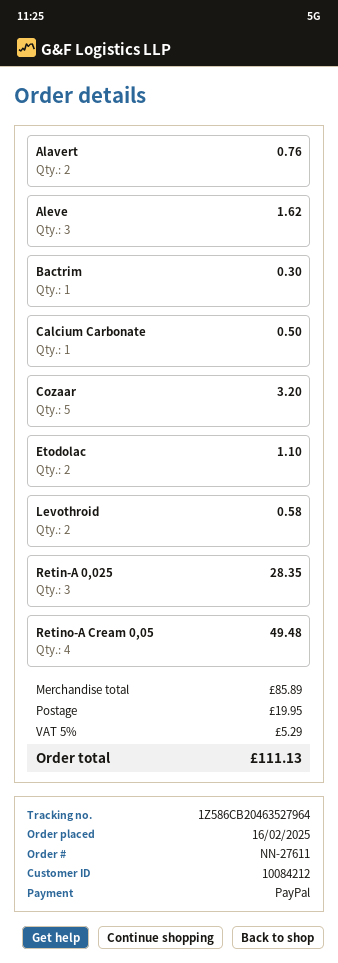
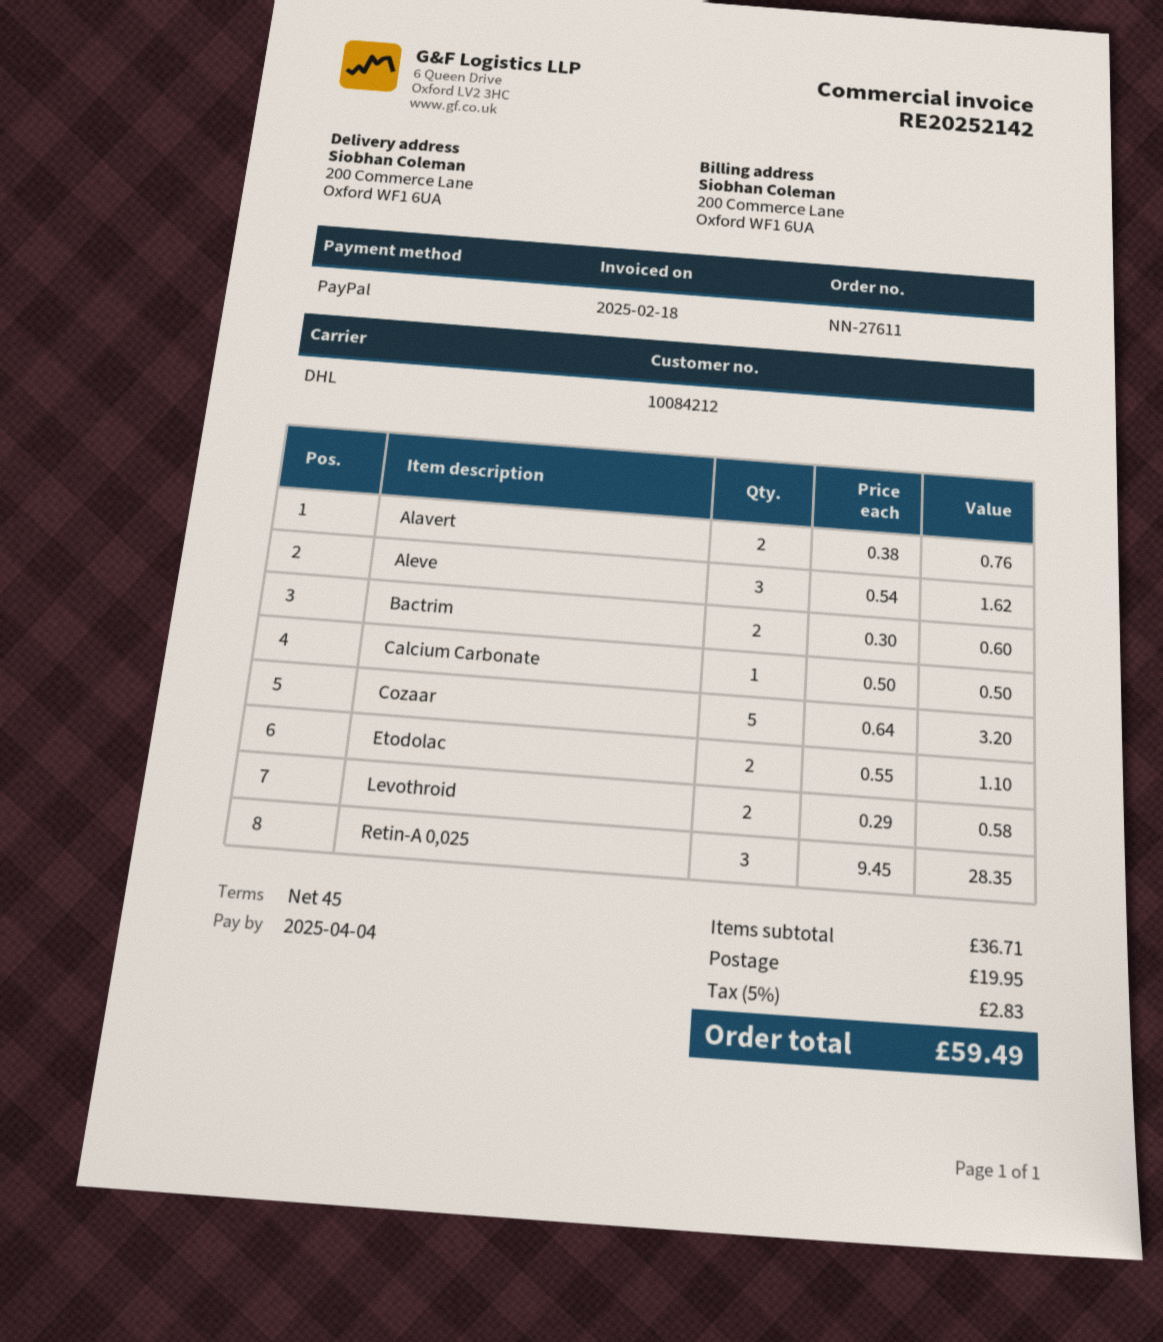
Bactrim: 1 for 0.30 -> 2 for 0.60
Retino-A Cream 0,05: 4 for 49.48 -> none
subtotal: 85.89 -> 36.71
tax: 5% = 5.29 -> 5% = 2.83
total: 111.13 -> 59.49

